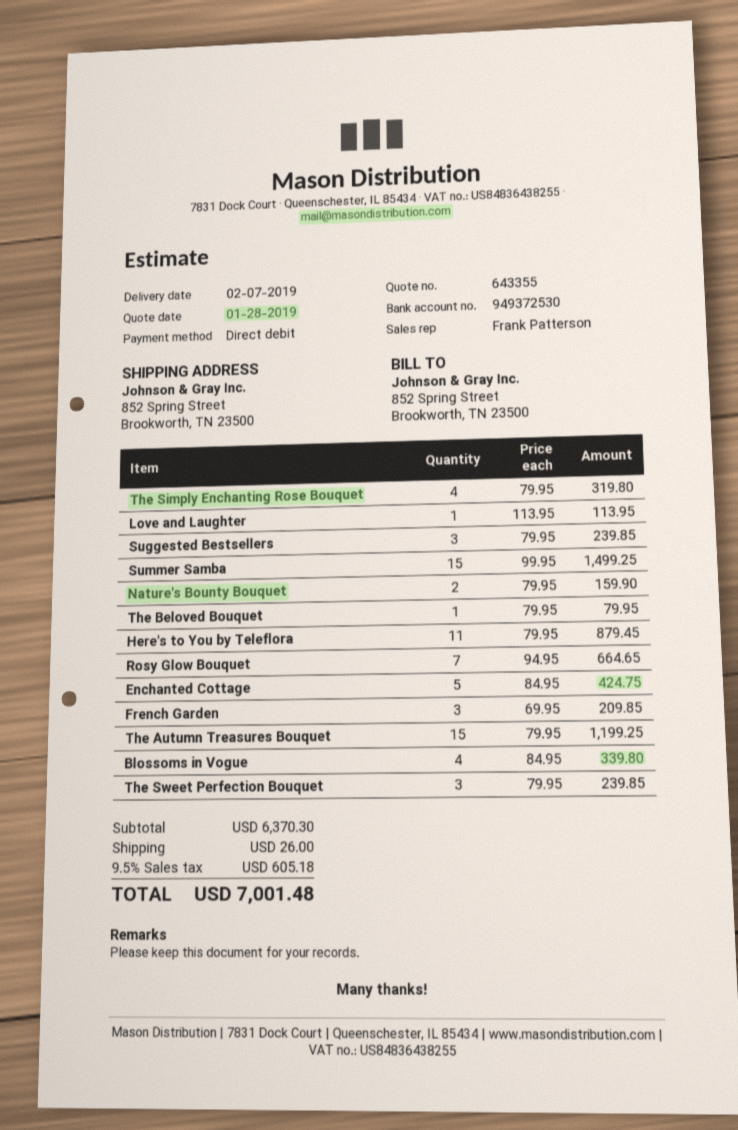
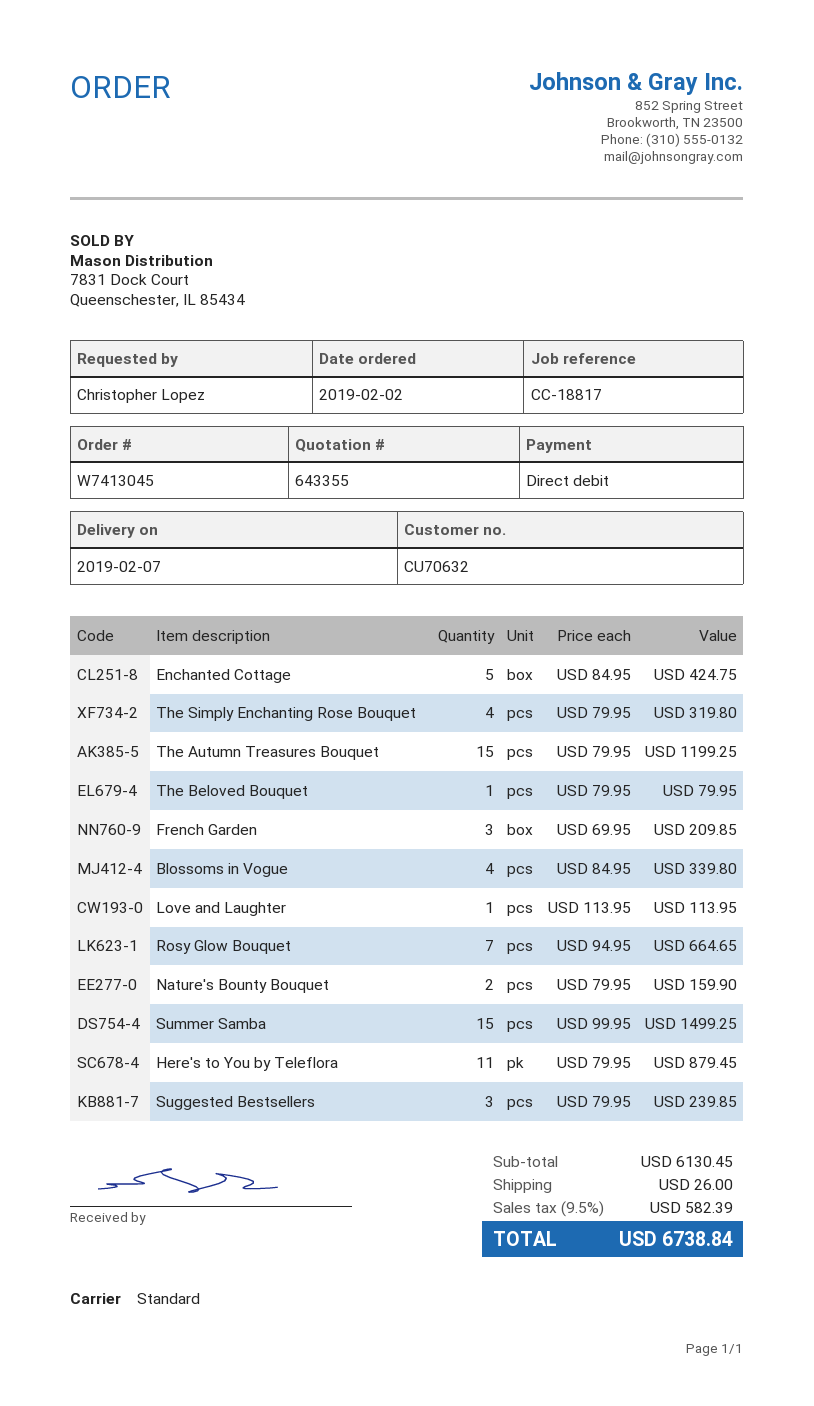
The Sweet Perfection Bouquet: 3 x 79.95 = 239.85 -> none
subtotal: 6370.30 -> 6130.45
tax: 9.5% = 605.18 -> 9.5% = 582.39
total: 7001.48 -> 6738.84

